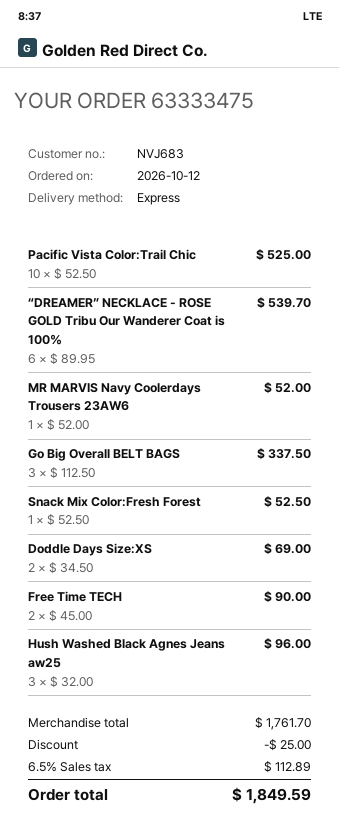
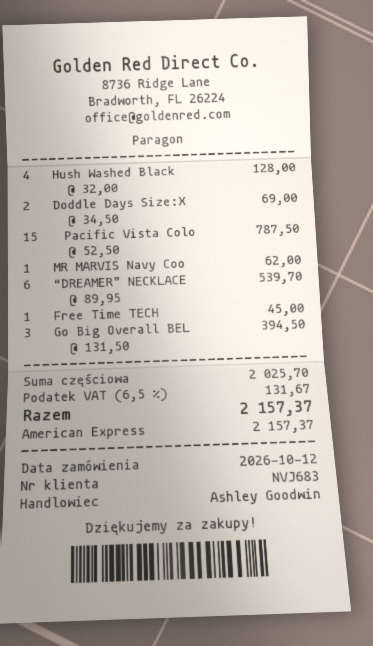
Pacific Vista Color:Trail Chic: 10 x 52.50 = 525.00 -> 15 x 52.50 = 787.50
MR MARVIS Navy Coolerdays Trousers 23AW6: 1 x 52.00 = 52.00 -> 1 x 62.00 = 62.00
Go Big Overall BELT BAGS: 3 x 112.50 = 337.50 -> 3 x 131.50 = 394.50
Snack Mix Color:Fresh Forest: 1 x 52.50 = 52.50 -> none
Free Time TECH: 2 x 45.00 = 90.00 -> 1 x 45.00 = 45.00
Hush Washed Black Agnes Jeans aw25: 3 x 32.00 = 96.00 -> 4 x 32.00 = 128.00
subtotal: 1761.70 -> 2025.70
discount: 25.00 -> none
tax: 6.5% = 112.89 -> 6.5% = 131.67
total: 1849.59 -> 2157.37

